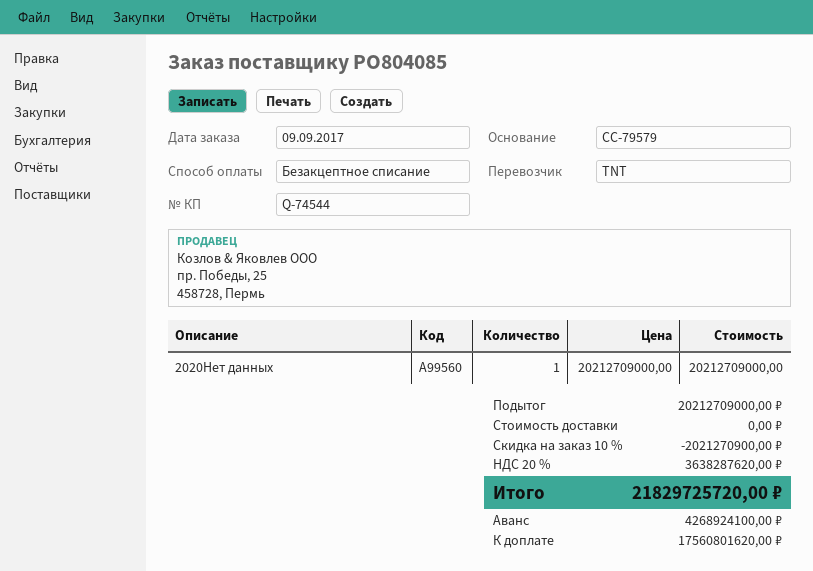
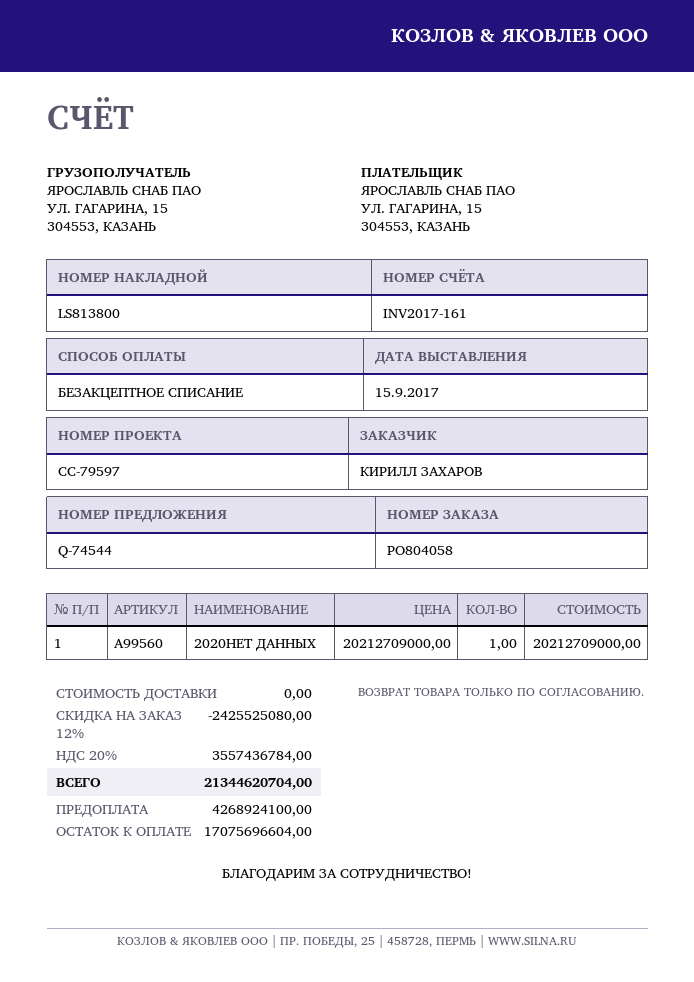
order number: PO804085 -> PO804058
reference: CC-79579 -> CC-79597
discount: 10% = 2021270900.00 -> 12% = 2425525080.00
tax: 20% = 3638287620.00 -> 20% = 3557436784.00
total: 21829725720.00 -> 21344620704.00
balance: 17560801620.00 -> 17075696604.00

